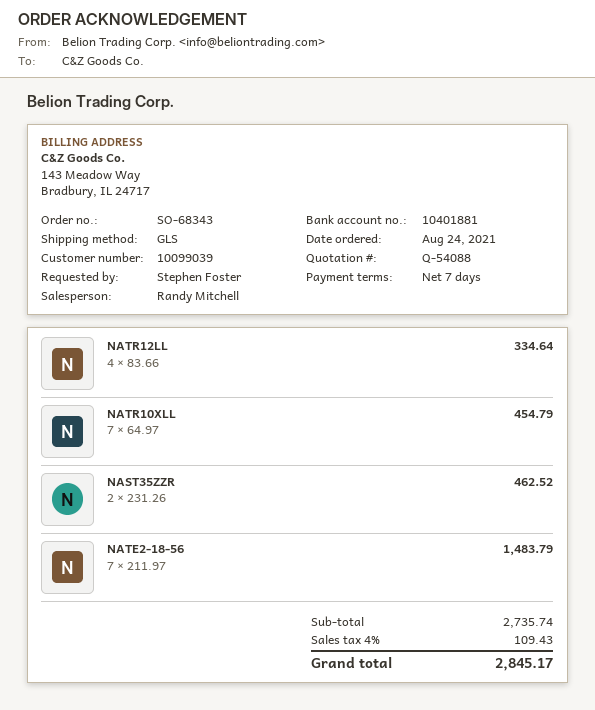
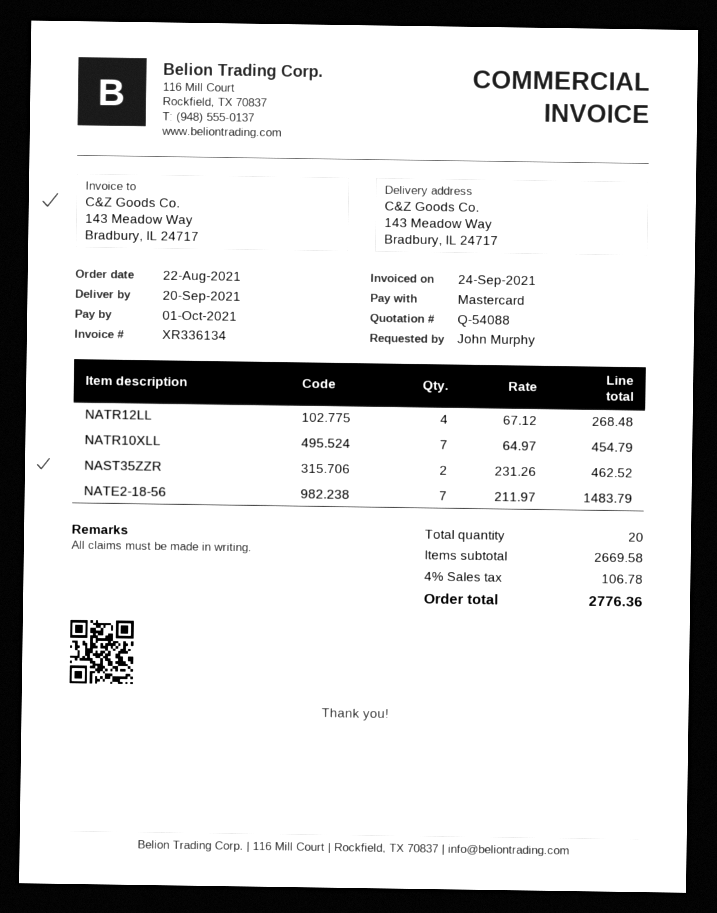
order date: 2021-08-24 -> 2021-08-22
ordered by: Stephen Foster -> John Murphy
NATR12LL: 4 x 83.66 = 334.64 -> 4 x 67.12 = 268.48
subtotal: 2735.74 -> 2669.58
tax: 4% = 109.43 -> 4% = 106.78
total: 2845.17 -> 2776.36

